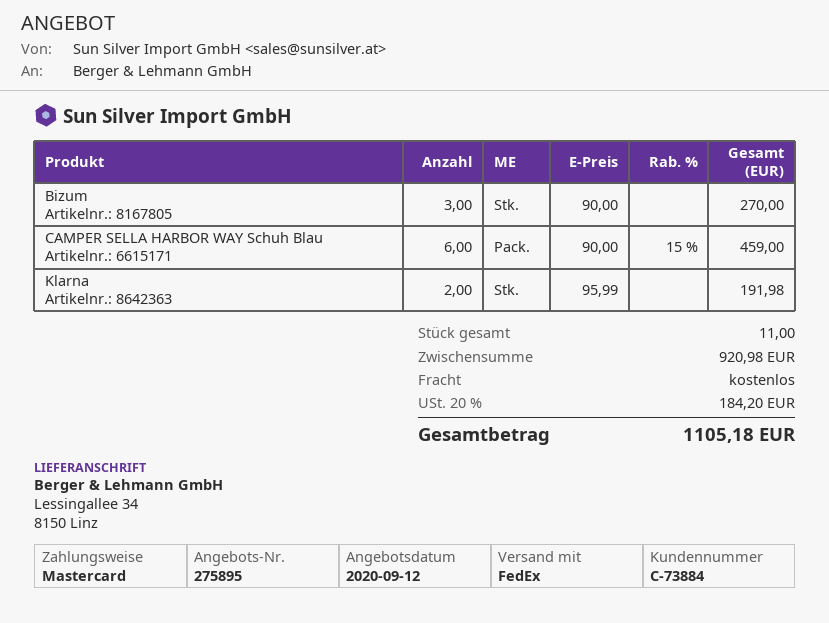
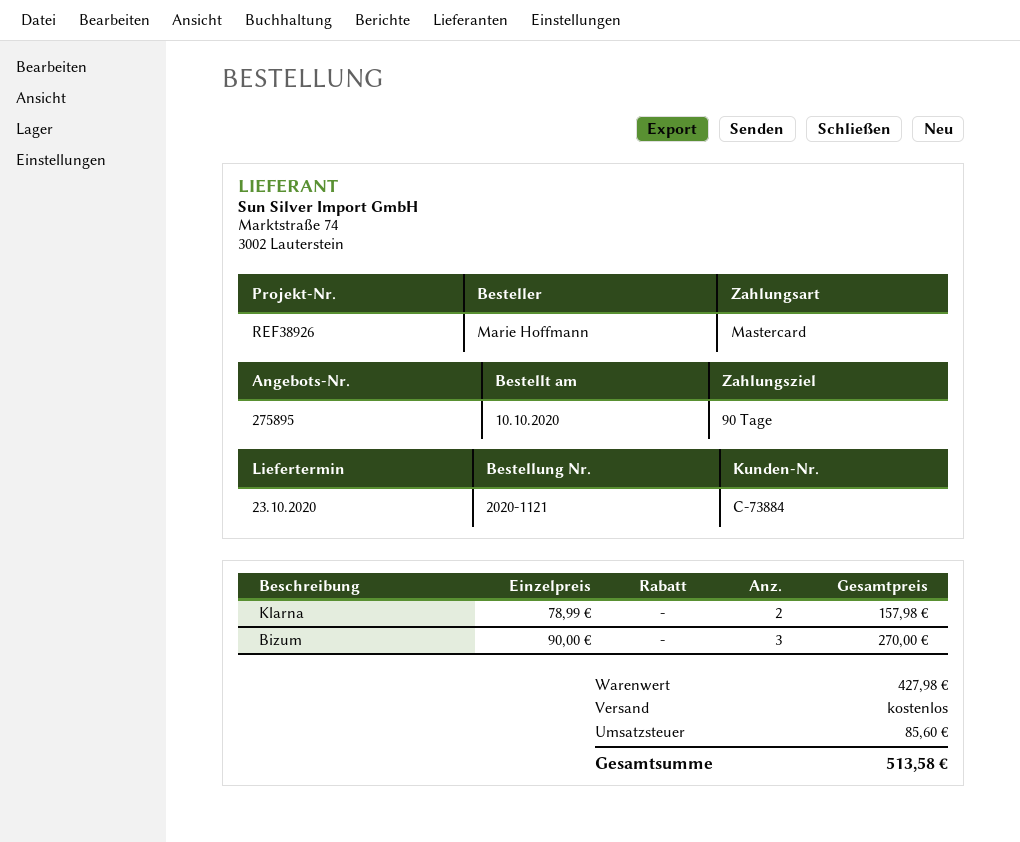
CAMPER SELLA HARBOR WAY Schuh Blau: 6 x 90.00 - 15% = 459.00 -> none
Klarna: 2 x 95.99 = 191.98 -> 2 x 78.99 = 157.98
subtotal: 920.98 -> 427.98
tax: 184.20 -> 85.60
total: 1105.18 -> 513.58

